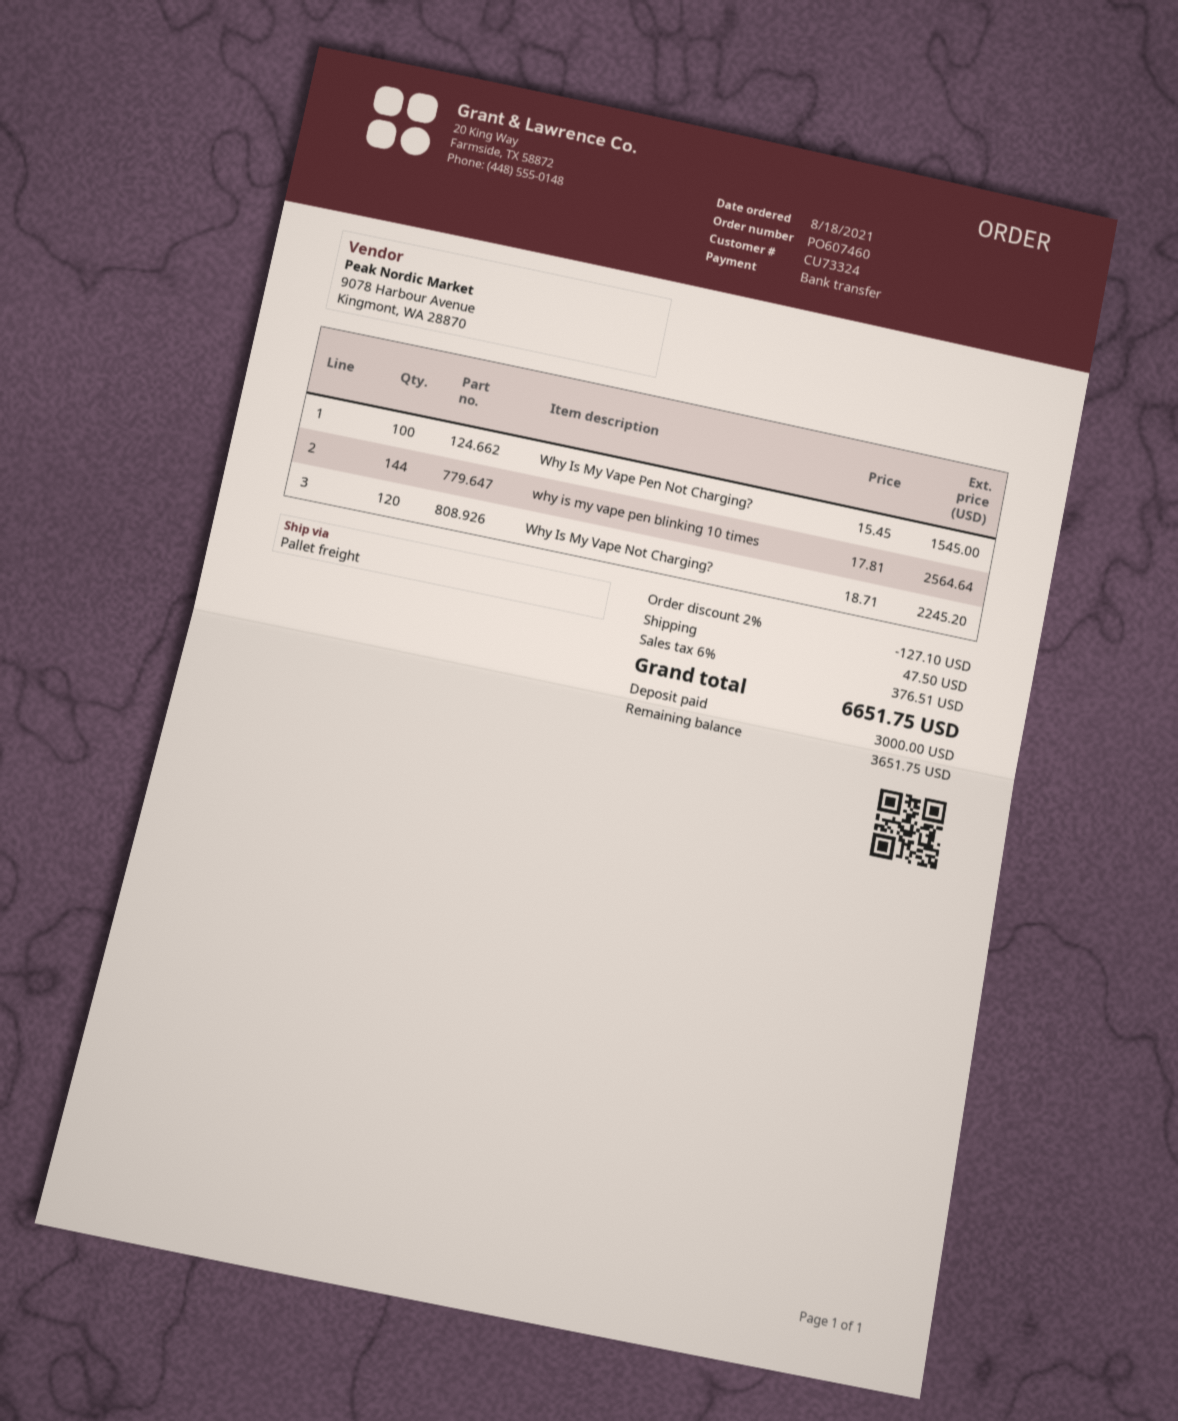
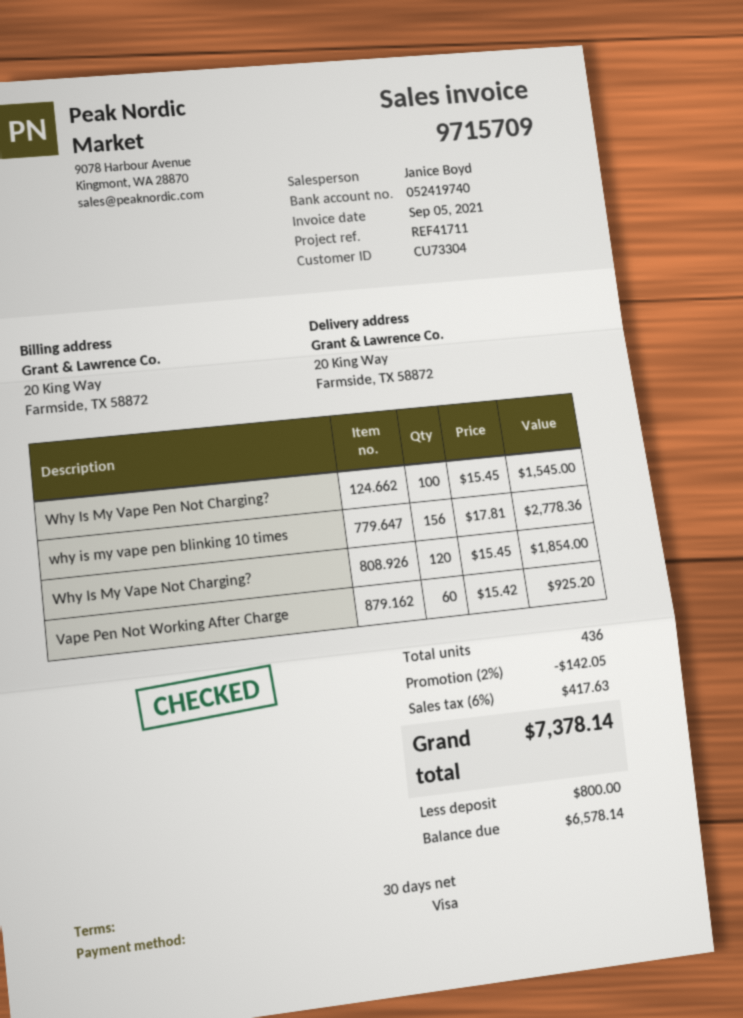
customer number: CU73324 -> CU73304
payment method: bank transfer -> Visa
why is my vape pen blinking 10 times: 144 x 17.81 = 2564.64 -> 156 x 17.81 = 2778.36
Why Is My Vape Not Charging?: 120 x 18.71 = 2245.20 -> 120 x 15.45 = 1854.00
Vape Pen Not Working After Charge: none -> 60 x 15.42 = 925.20
discount: 2% = 127.10 -> 2% = 142.05
shipping: 47.50 -> none
tax: 6% = 376.51 -> 6% = 417.63
total: 6651.75 -> 7378.14
deposit: 3000.00 -> 800.00
balance: 3651.75 -> 6578.14

